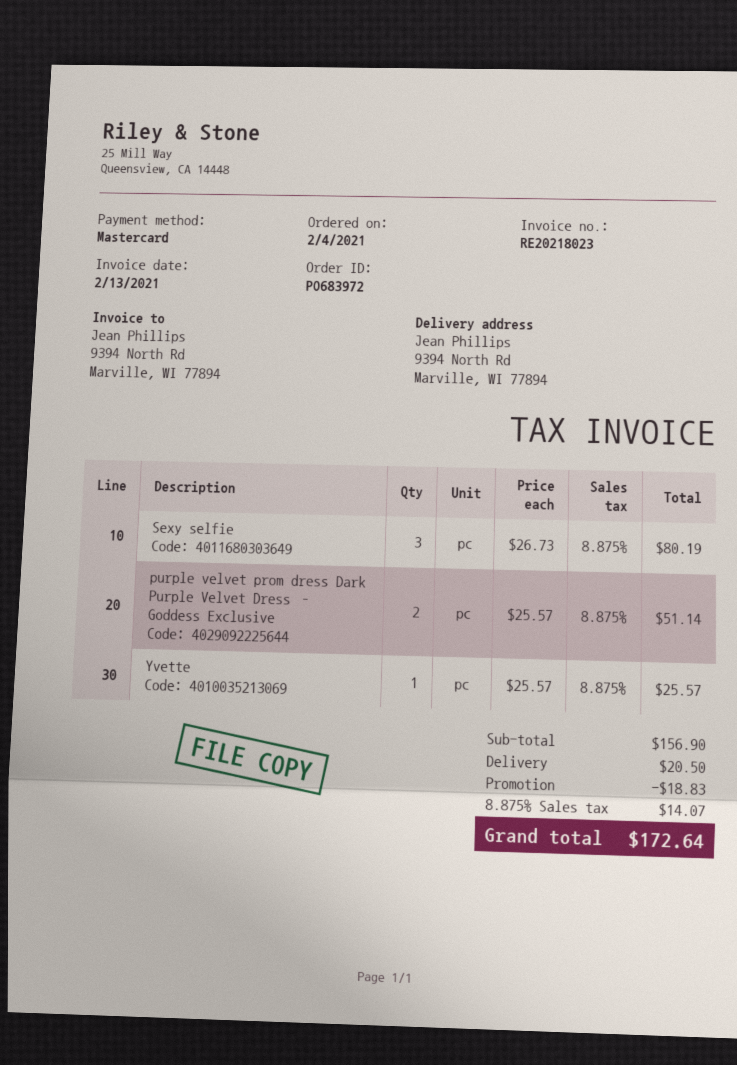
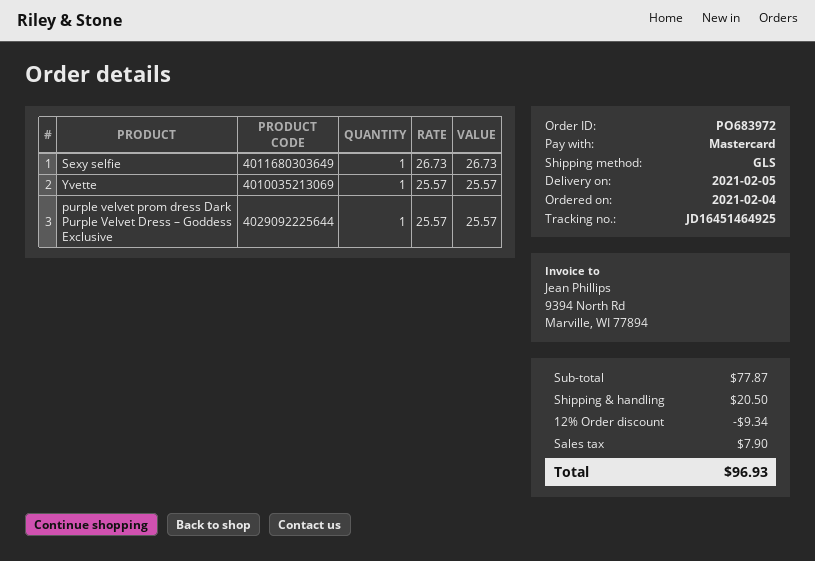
Sexy selfie: 3 x 26.73 = 80.19 -> 1 x 26.73 = 26.73
purple velvet prom dress Dark Purple Velvet Dress – Goddess Exclusive: 2 x 25.57 = 51.14 -> 1 x 25.57 = 25.57
subtotal: 156.90 -> 77.87
discount: 18.83 -> 9.34
tax: 14.07 -> 7.90
total: 172.64 -> 96.93

